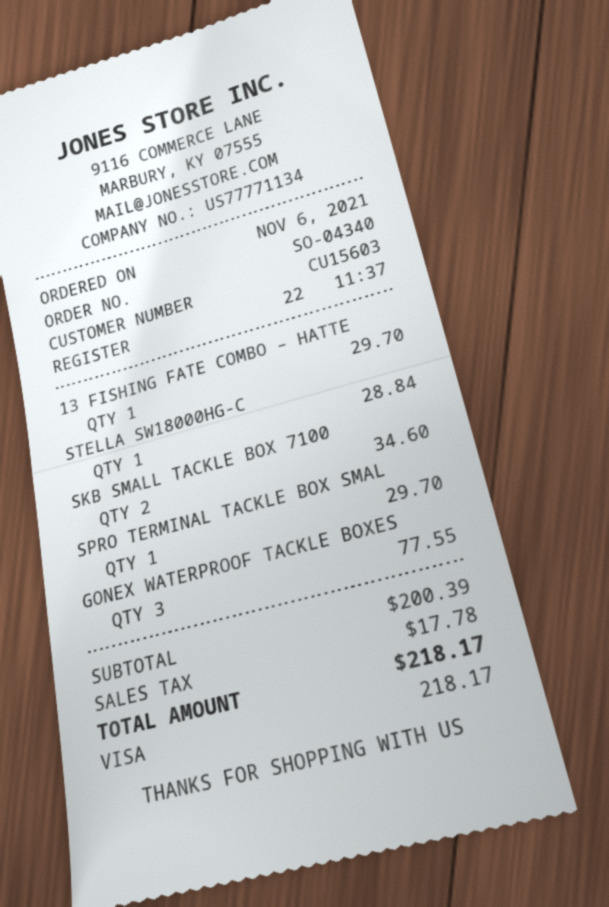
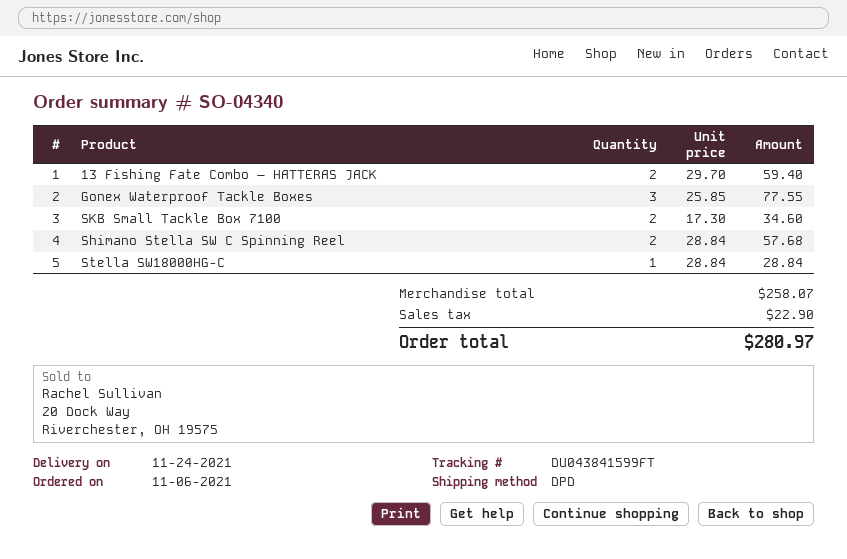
13 FISHING FATE COMBO – HATTE: 1 for 29.70 -> 2 for 59.40
SPRO TERMINAL TACKLE BOX SMAL: 1 for 29.70 -> none
Shimano Stella SW C Spinning Reel: none -> 2 for 57.68
subtotal: 200.39 -> 258.07
tax: 17.78 -> 22.90
total: 218.17 -> 280.97

